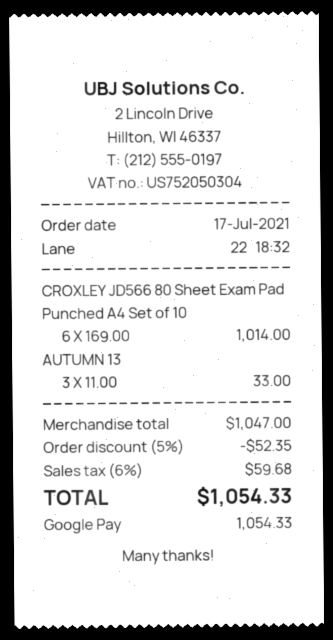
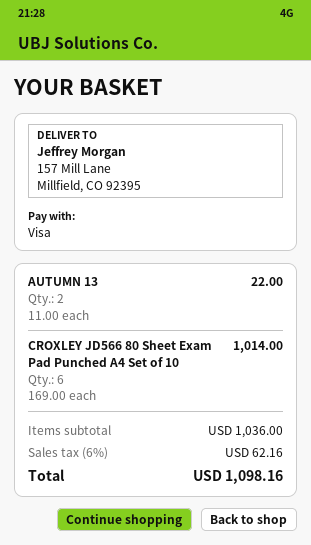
payment method: Google Pay -> Visa
AUTUMN 13: 3 x 11.00 = 33.00 -> 2 x 11.00 = 22.00
subtotal: 1047.00 -> 1036.00
discount: 5% = 52.35 -> none
tax: 6% = 59.68 -> 6% = 62.16
total: 1054.33 -> 1098.16

